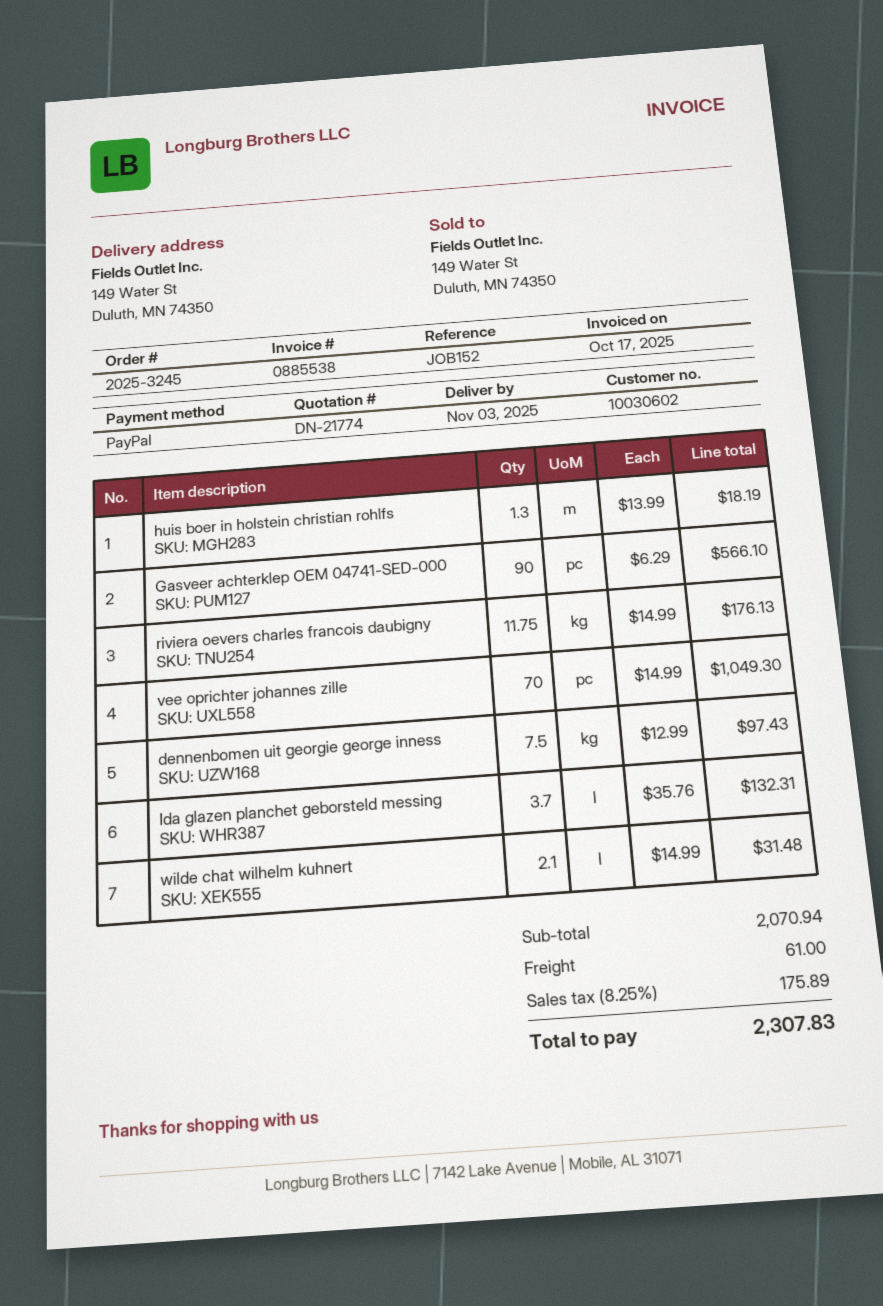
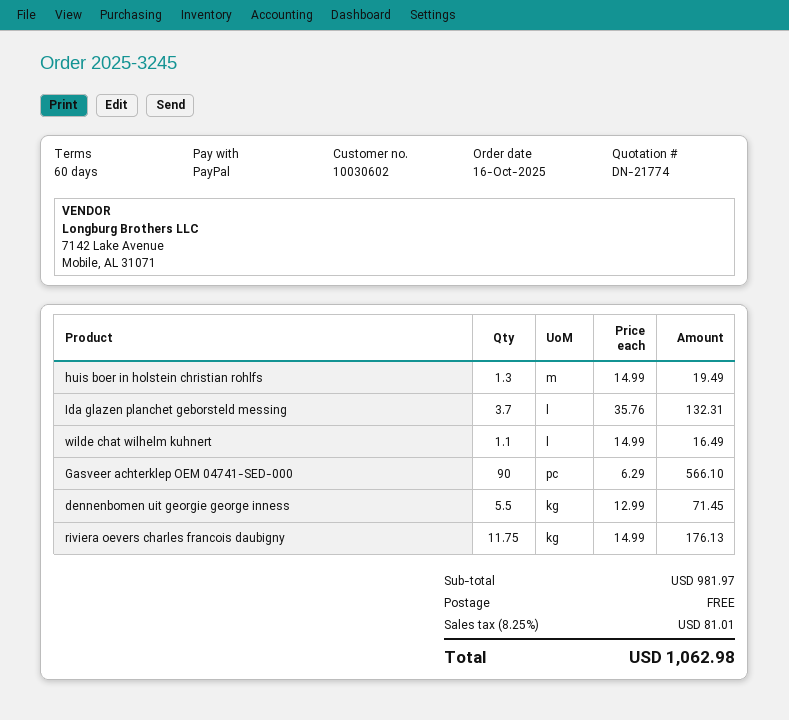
huis boer in holstein christian rohlfs: 1.3 x 13.99 = 18.19 -> 1.3 x 14.99 = 19.49
vee oprichter johannes zille: 70 x 14.99 = 1049.30 -> none
dennenbomen uit georgie george inness: 7.5 x 12.99 = 97.43 -> 5.5 x 12.99 = 71.45
wilde chat wilhelm kuhnert: 2.1 x 14.99 = 31.48 -> 1.1 x 14.99 = 16.49
subtotal: 2070.94 -> 981.97
shipping: 61.00 -> 0.00
tax: 8.25% = 175.89 -> 8.25% = 81.01
total: 2307.83 -> 1062.98

